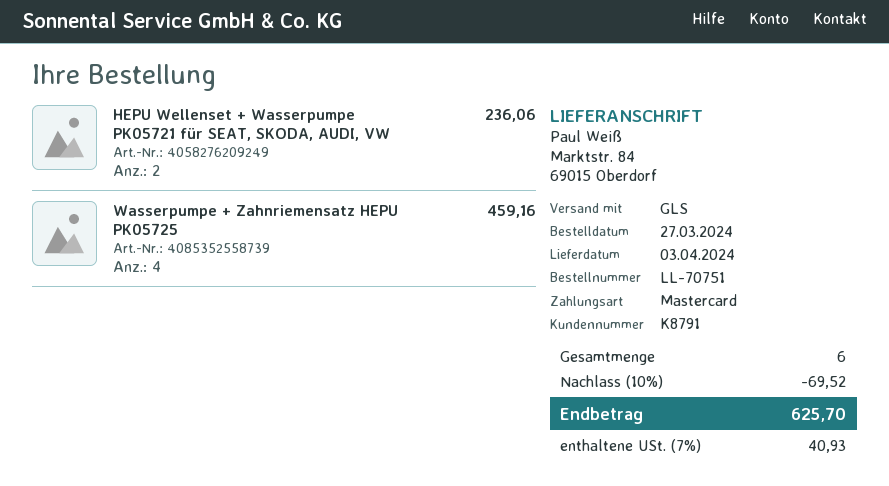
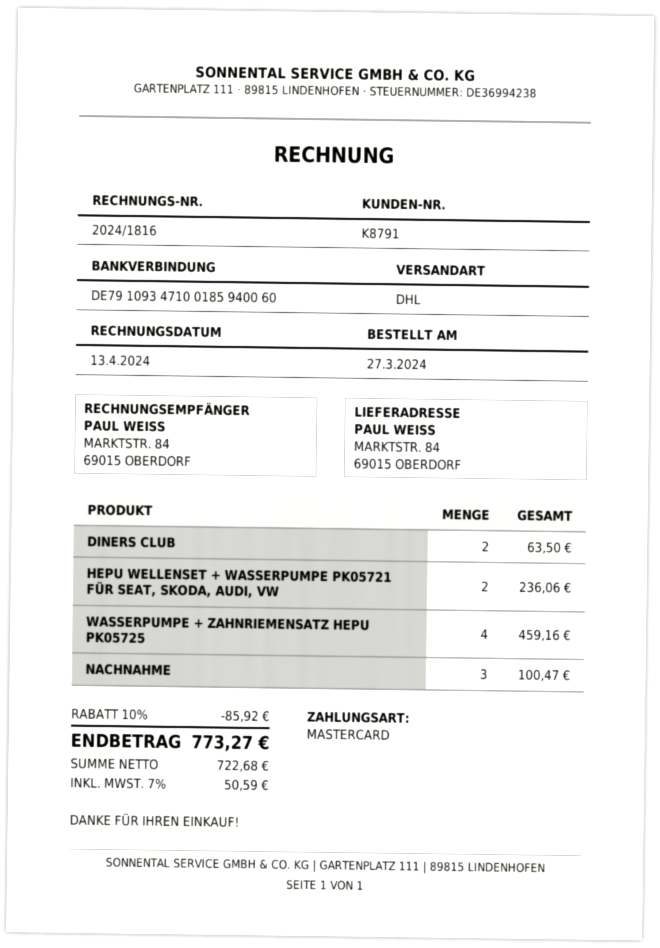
shipping method: GLS -> DHL
DINERS CLUB: none -> 2 for 63.50
NACHNAHME: none -> 3 for 100.47
discount: 10% = 69.52 -> 10% = 85.92
tax: 7% = 40.93 -> 7% = 50.59
total: 625.70 -> 773.27

